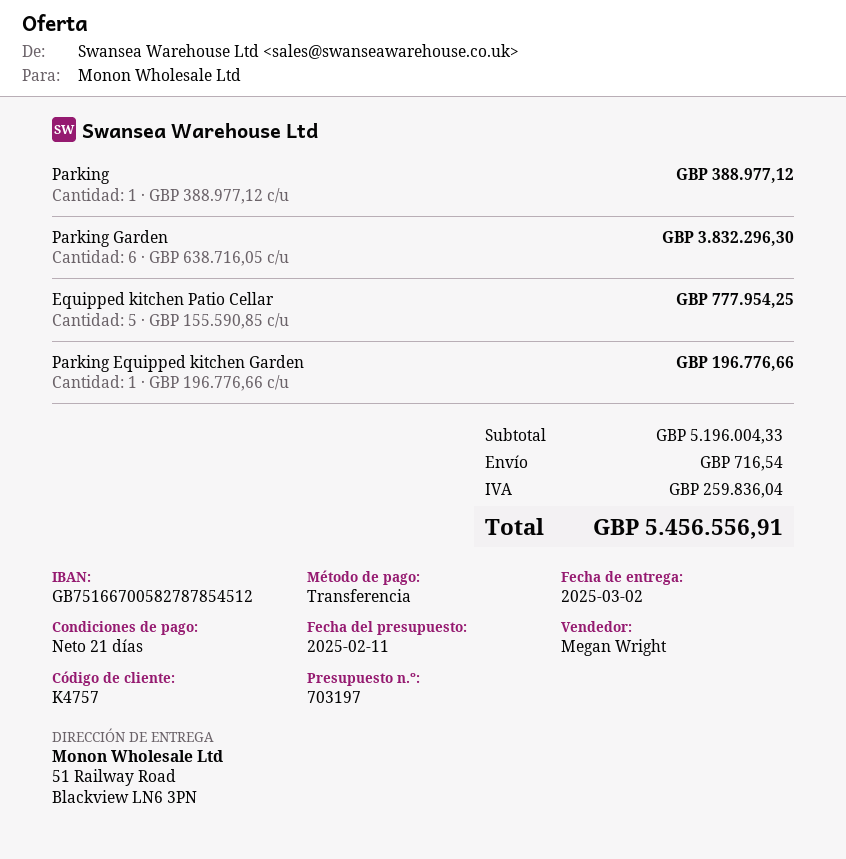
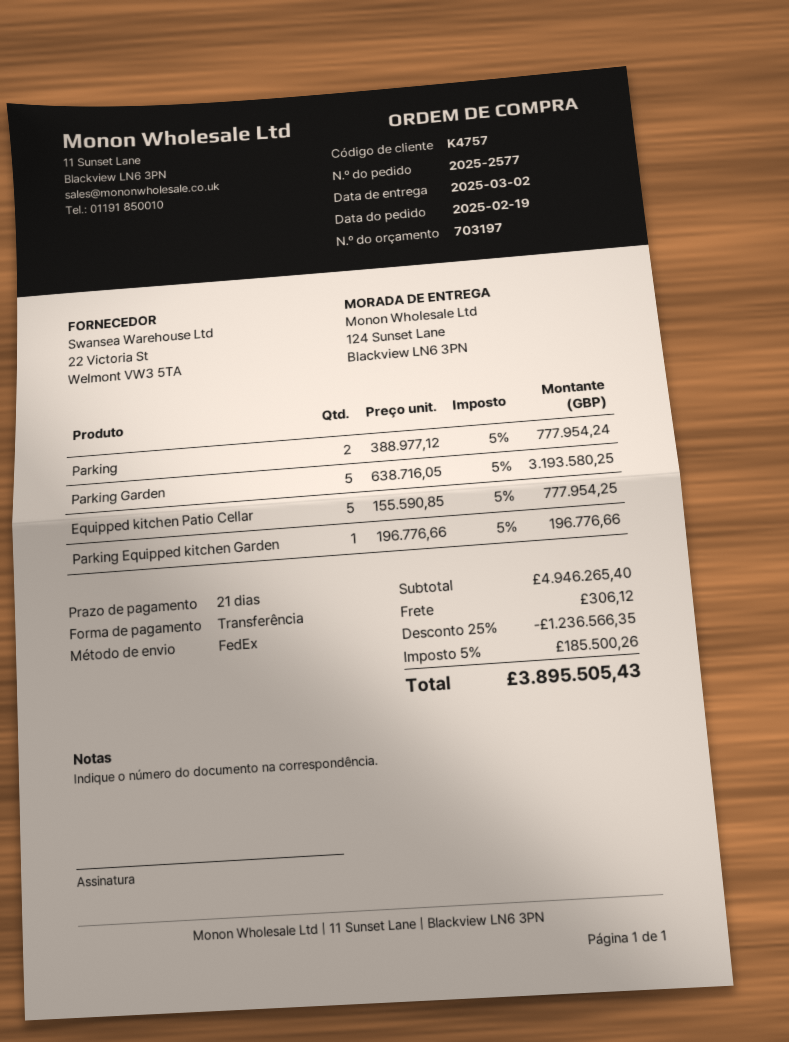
ship to: 51 Railway Road, Blackview LN6 3PN -> 124 Sunset Lane, Blackview LN6 3PN
Parking: 1 x 388977.12 = 388977.12 -> 2 x 388977.12 = 777954.24
Parking Garden: 6 x 638716.05 = 3832296.30 -> 5 x 638716.05 = 3193580.25
subtotal: 5196004.33 -> 4946265.40
discount: none -> 25% = 1236566.35
shipping: 716.54 -> 306.12
tax: 259836.04 -> 185500.26
total: 5456556.91 -> 3895505.43

